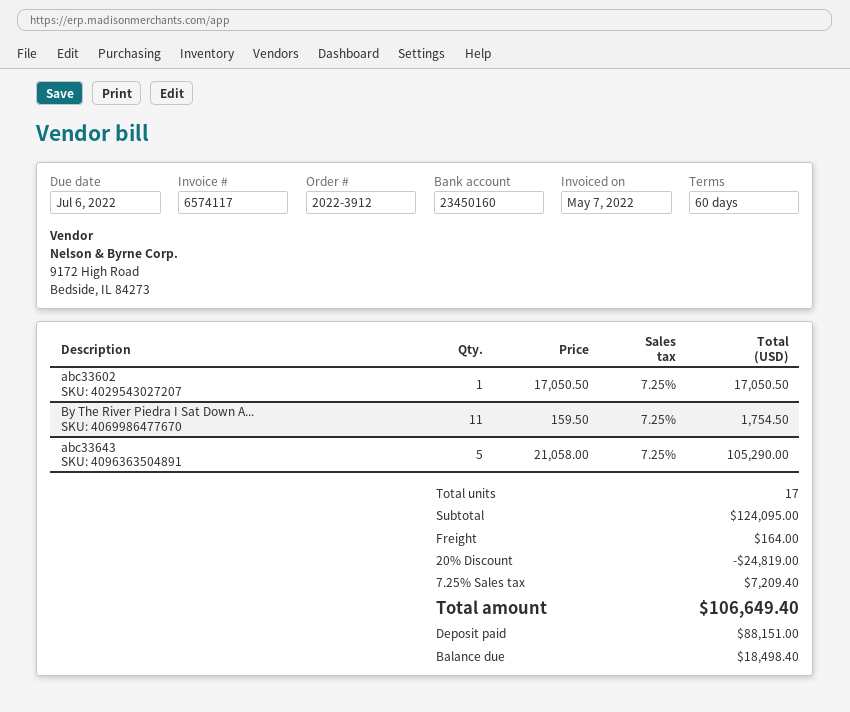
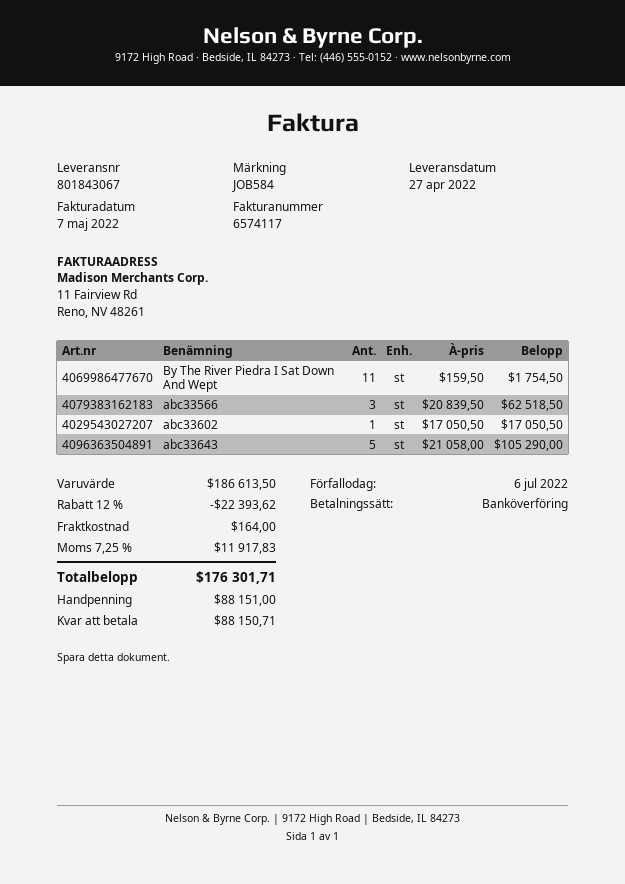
abc33566: none -> 3 x 20839.50 = 62518.50
subtotal: 124095.00 -> 186613.50
discount: 20% = 24819.00 -> 12% = 22393.62
tax: 7.25% = 7209.40 -> 7.25% = 11917.83
total: 106649.40 -> 176301.71
balance: 18498.40 -> 88150.71

